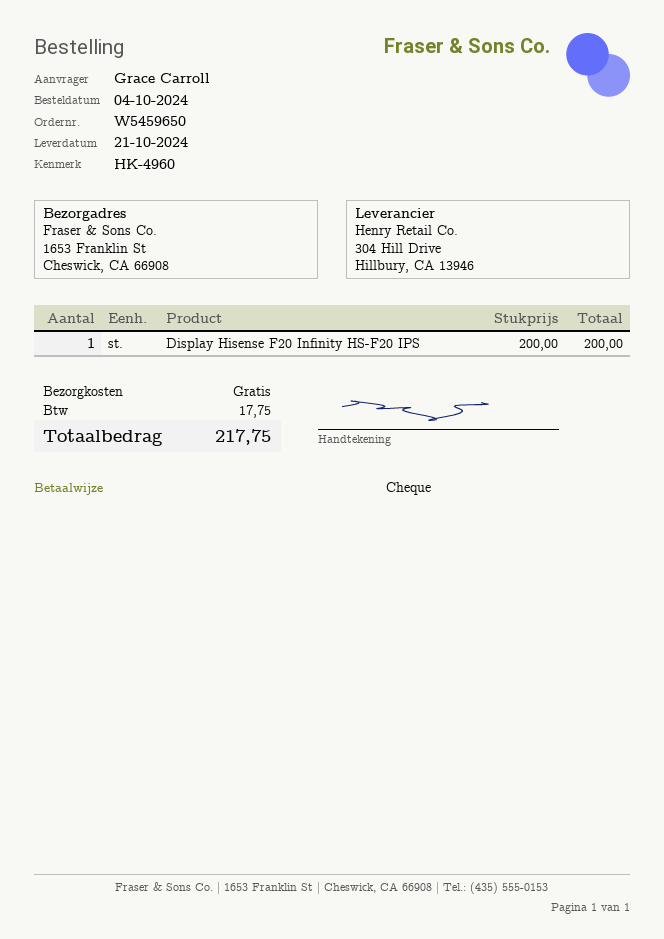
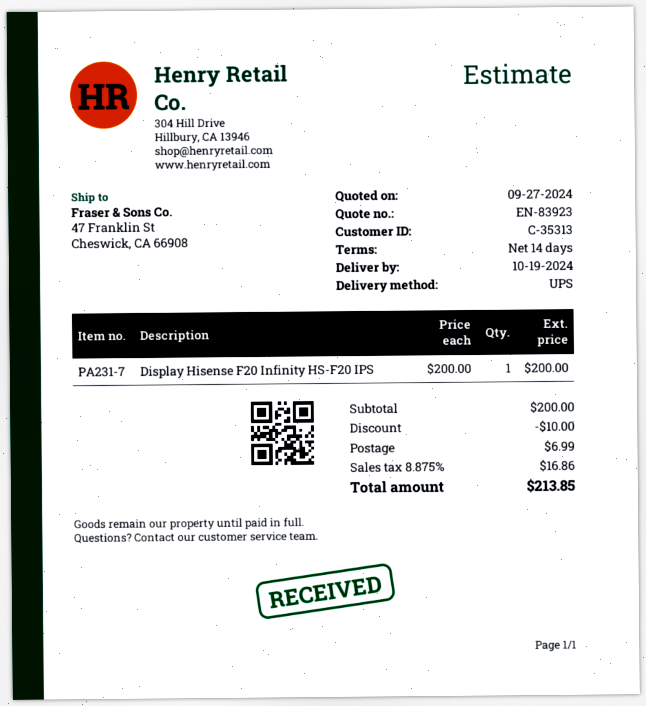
delivery date: 2024-10-21 -> 2024-10-19
ship to: 1653 Franklin St, Cheswick, CA 66908 -> 47 Franklin St, Cheswick, CA 66908
discount: none -> 10.00
shipping: 0.00 -> 6.99
tax: 17.75 -> 16.86
total: 217.75 -> 213.85

